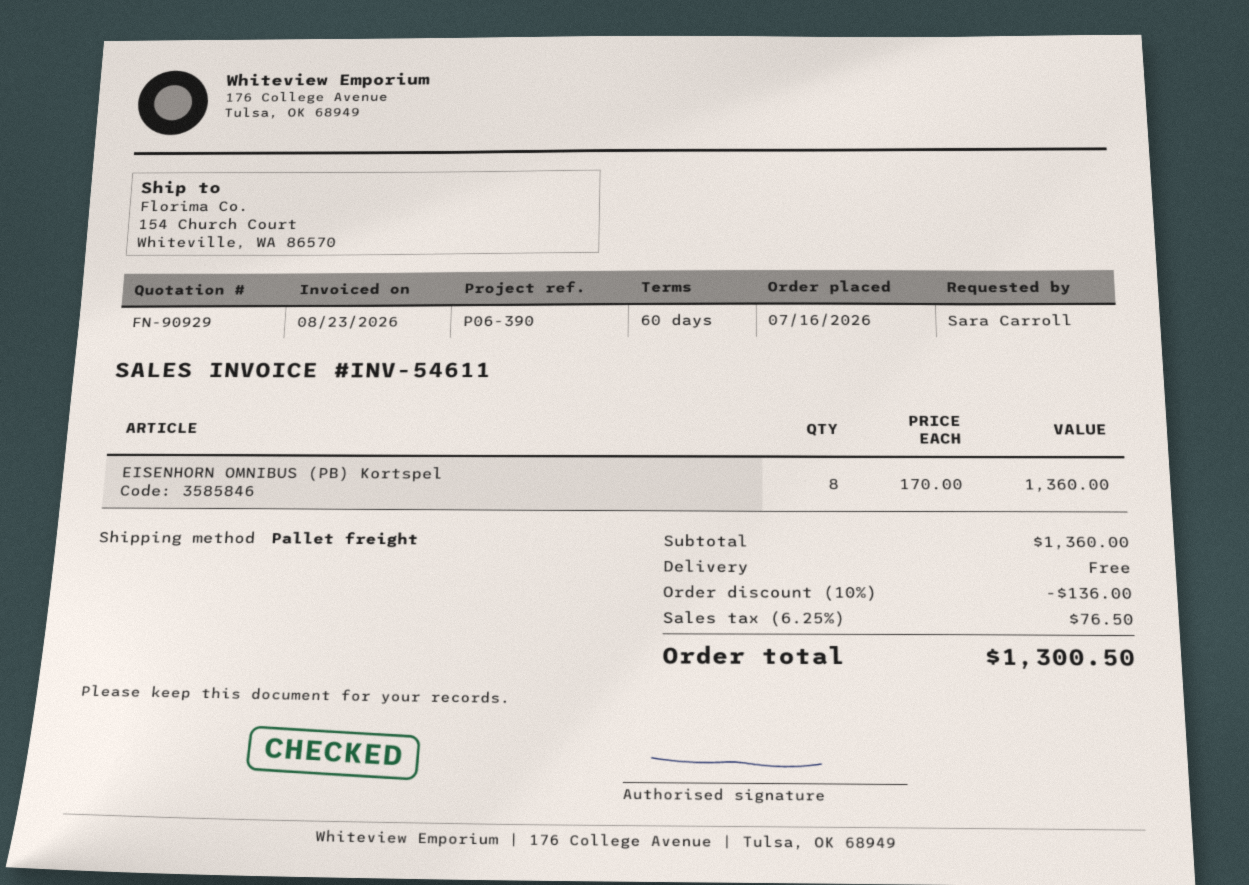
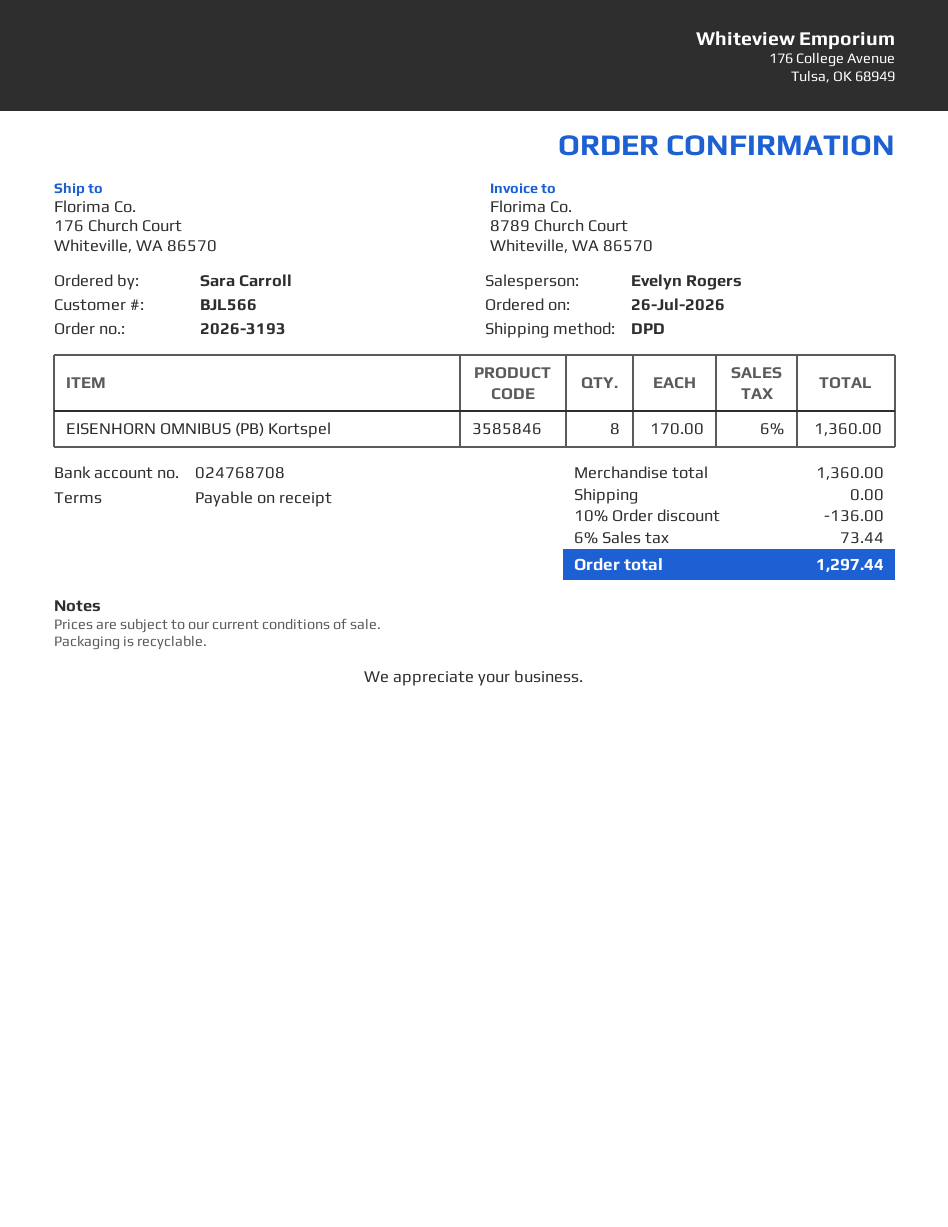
order date: 2026-07-16 -> 2026-07-26
payment terms: 60 days -> on receipt
shipping method: pallet freight -> DPD
ship to: 154 Church Court, Whiteville, WA 86570 -> 176 Church Court, Whiteville, WA 86570
tax: 6.25% = 76.50 -> 6% = 73.44
total: 1300.50 -> 1297.44

